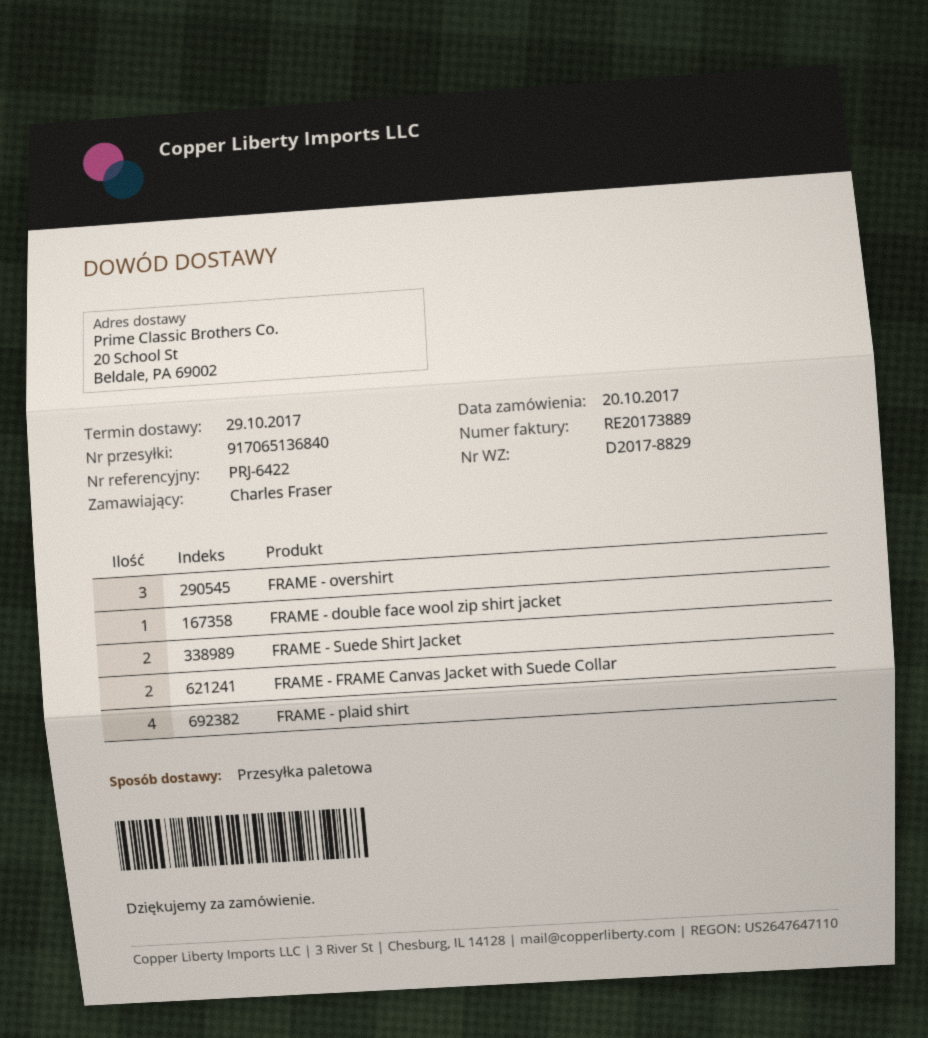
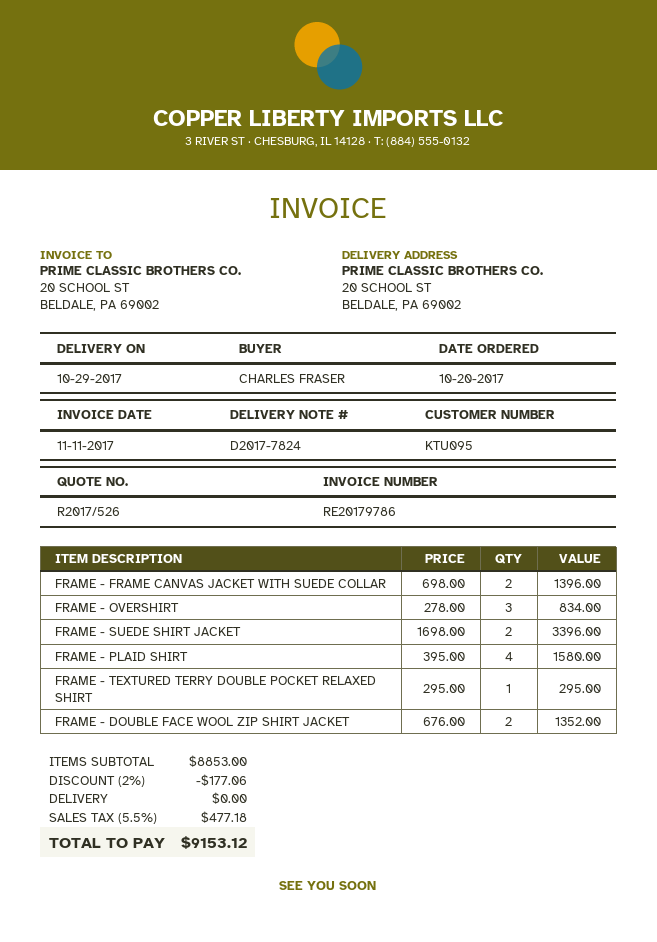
delivery note number: D2017-8829 -> D2017-7824
invoice number: RE20173889 -> RE20179786
FRAME - double face wool zip shirt jacket: 1 -> 2
FRAME - TEXTURED TERRY DOUBLE POCKET RELAXED SHIRT: none -> 1

